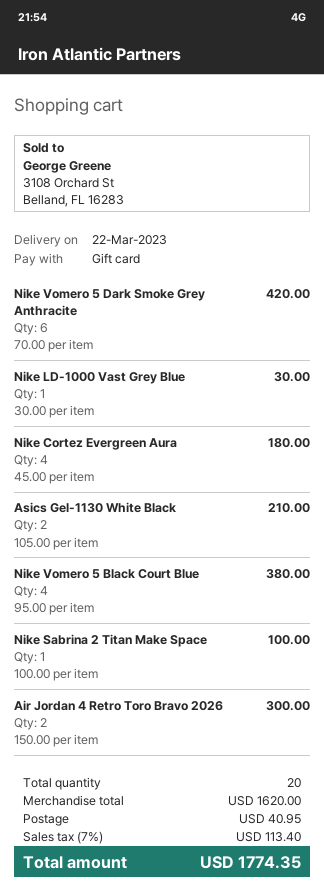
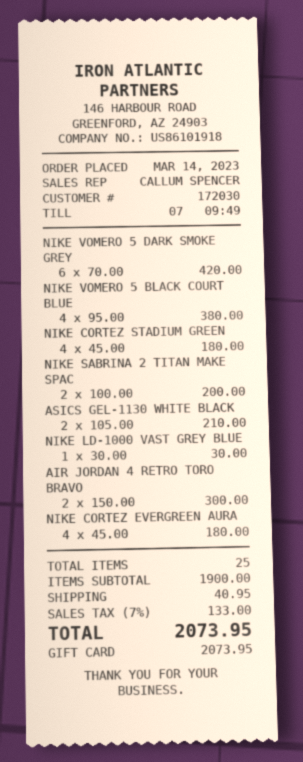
Nike Sabrina 2 Titan Make Space: 1 x 100.00 = 100.00 -> 2 x 100.00 = 200.00
NIKE CORTEZ STADIUM GREEN: none -> 4 x 45.00 = 180.00
total quantity: 20 -> 25
subtotal: 1620.00 -> 1900.00
tax: 7% = 113.40 -> 7% = 133.00
total: 1774.35 -> 2073.95

